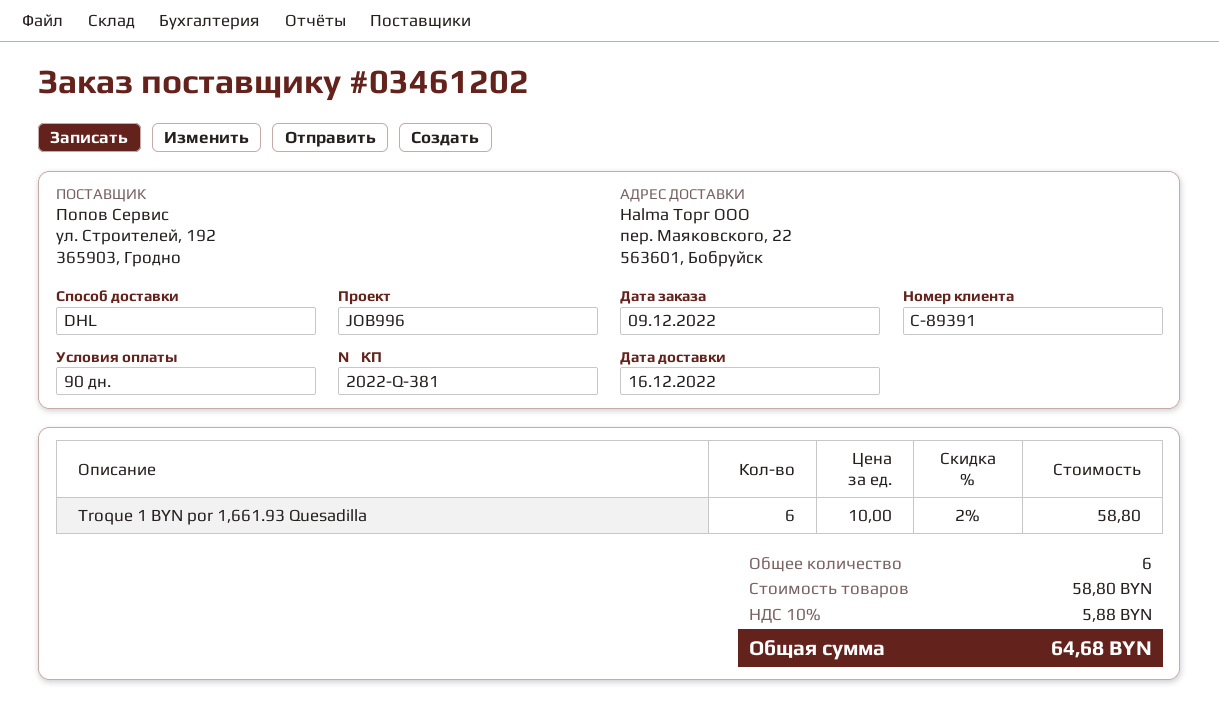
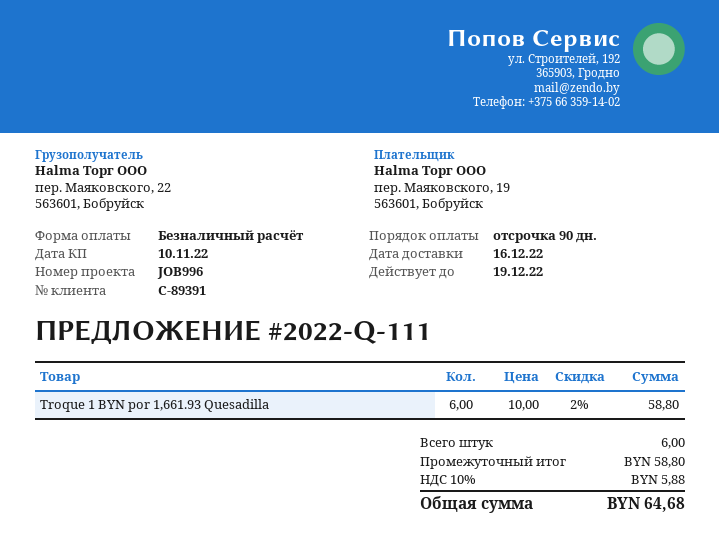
quote number: 2022-Q-381 -> 2022-Q-111

